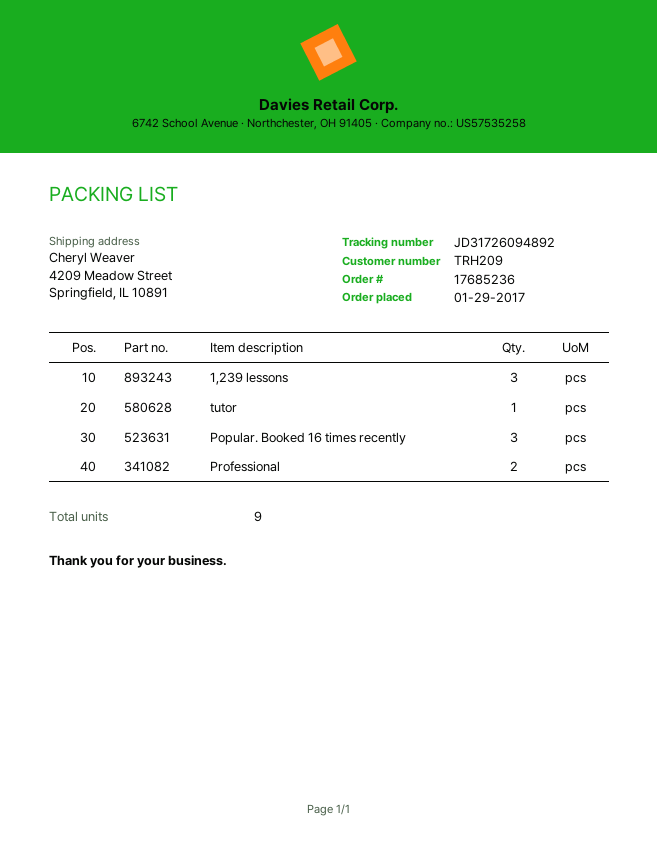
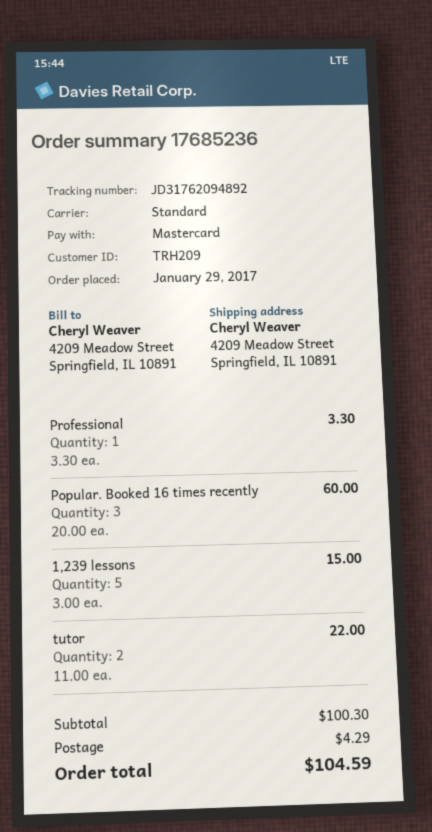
tracking number: JD31726094892 -> JD31762094892
1,239 lessons: 3 -> 5
tutor: 1 -> 2
Professional: 2 -> 1

